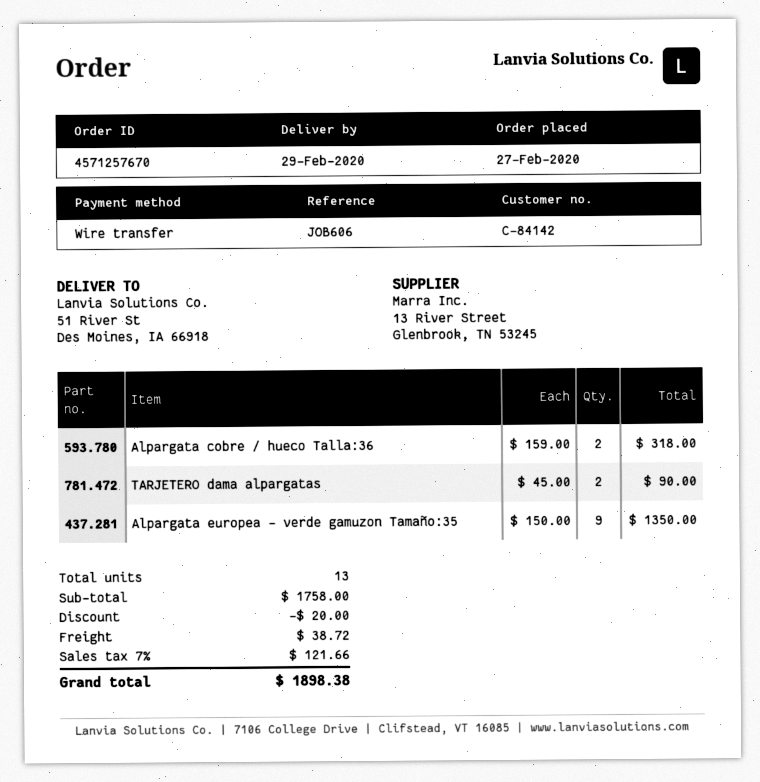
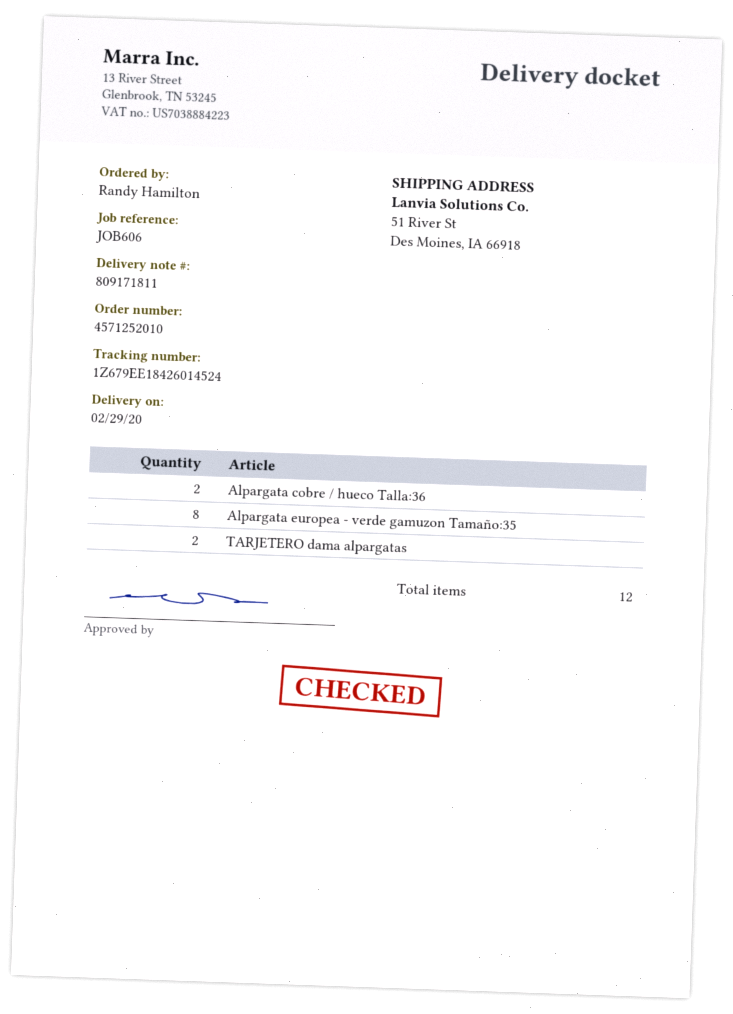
order number: 4571257670 -> 4571252010
Alpargata europea - verde gamuzon Tamaño:35: 9 -> 8
total quantity: 13 -> 12

